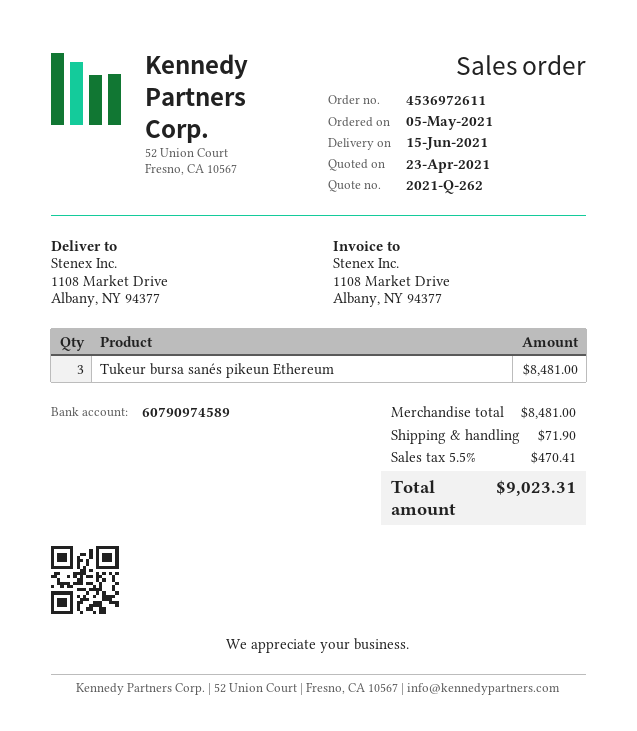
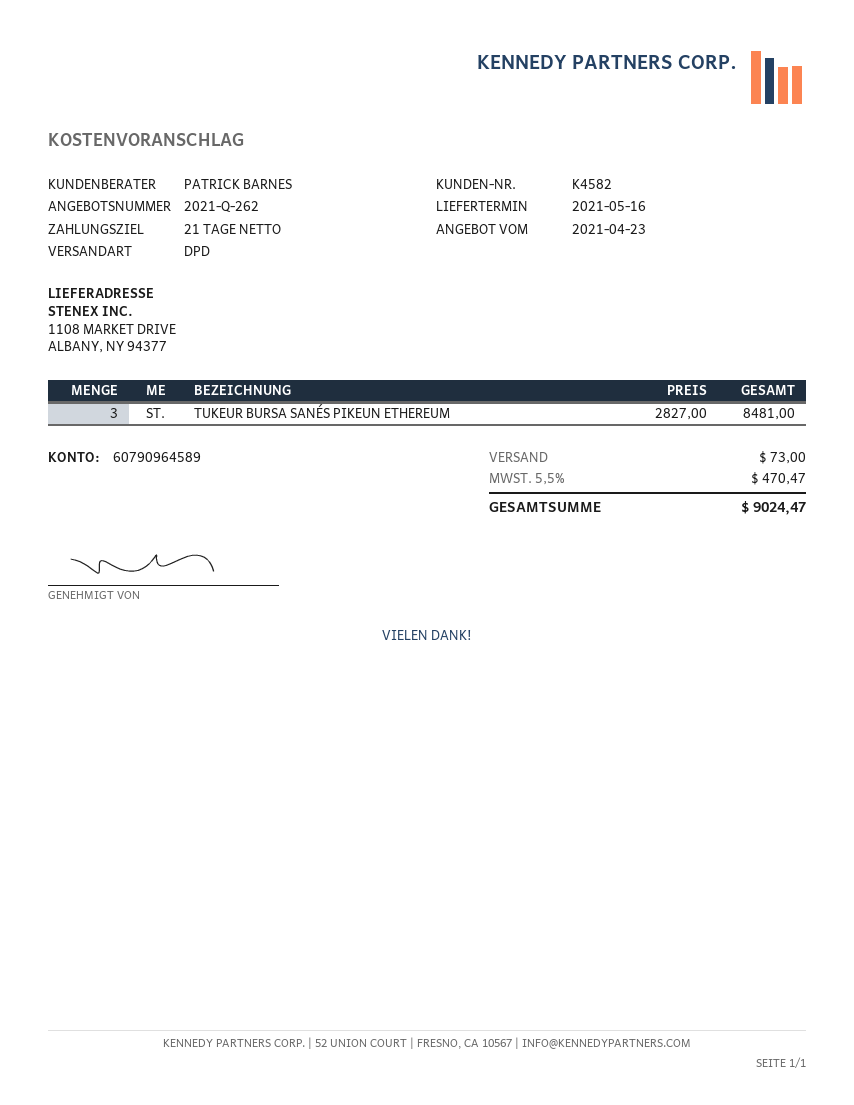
delivery date: 2021-06-15 -> 2021-05-16
bank account: 60790974589 -> 60790964589
shipping: 71.90 -> 73.00
tax: 5.5% = 470.41 -> 5.5% = 470.47
total: 9023.31 -> 9024.47

